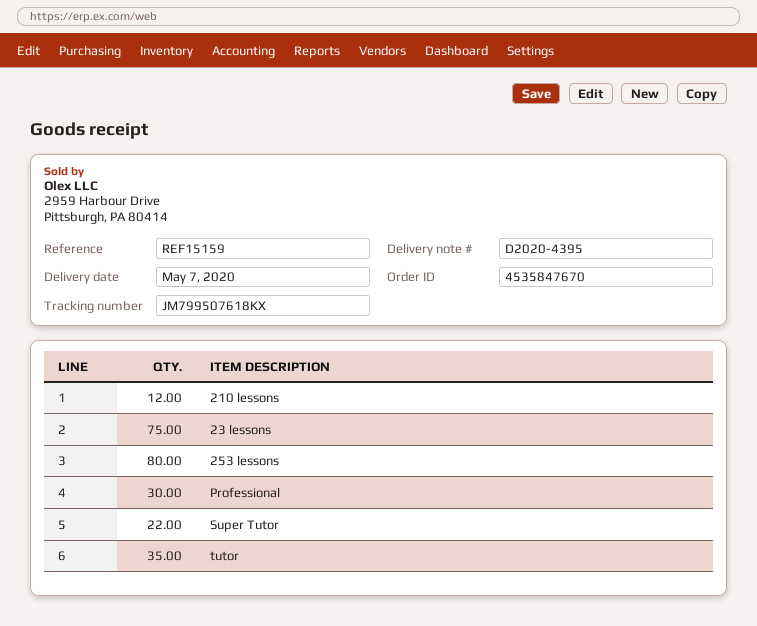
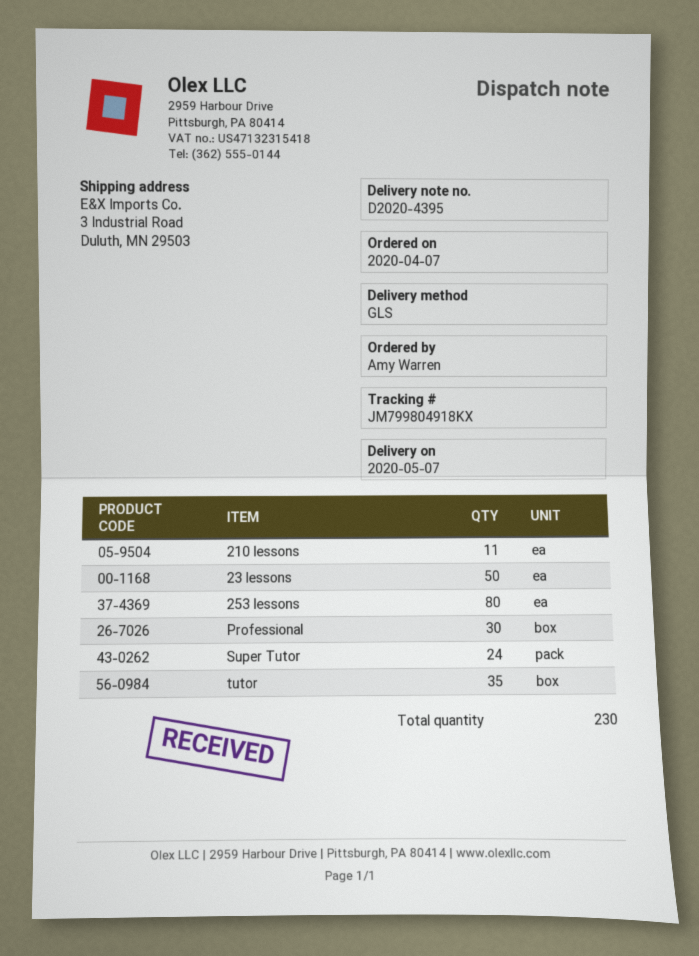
tracking number: JM799507618KX -> JM799804918KX
210 lessons: 12 -> 11
23 lessons: 75 -> 50
Super Tutor: 22 -> 24

